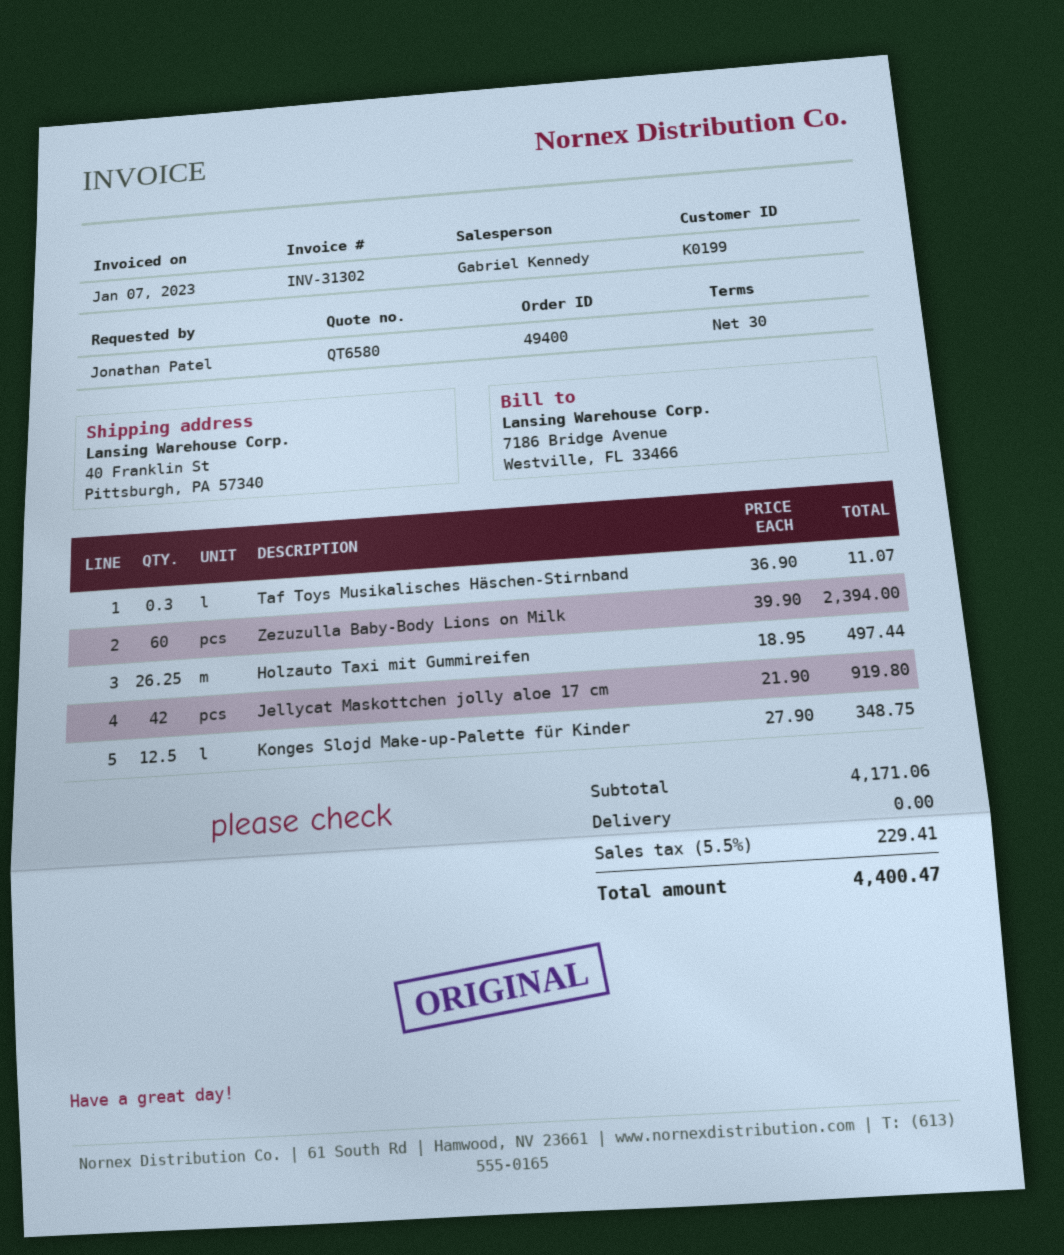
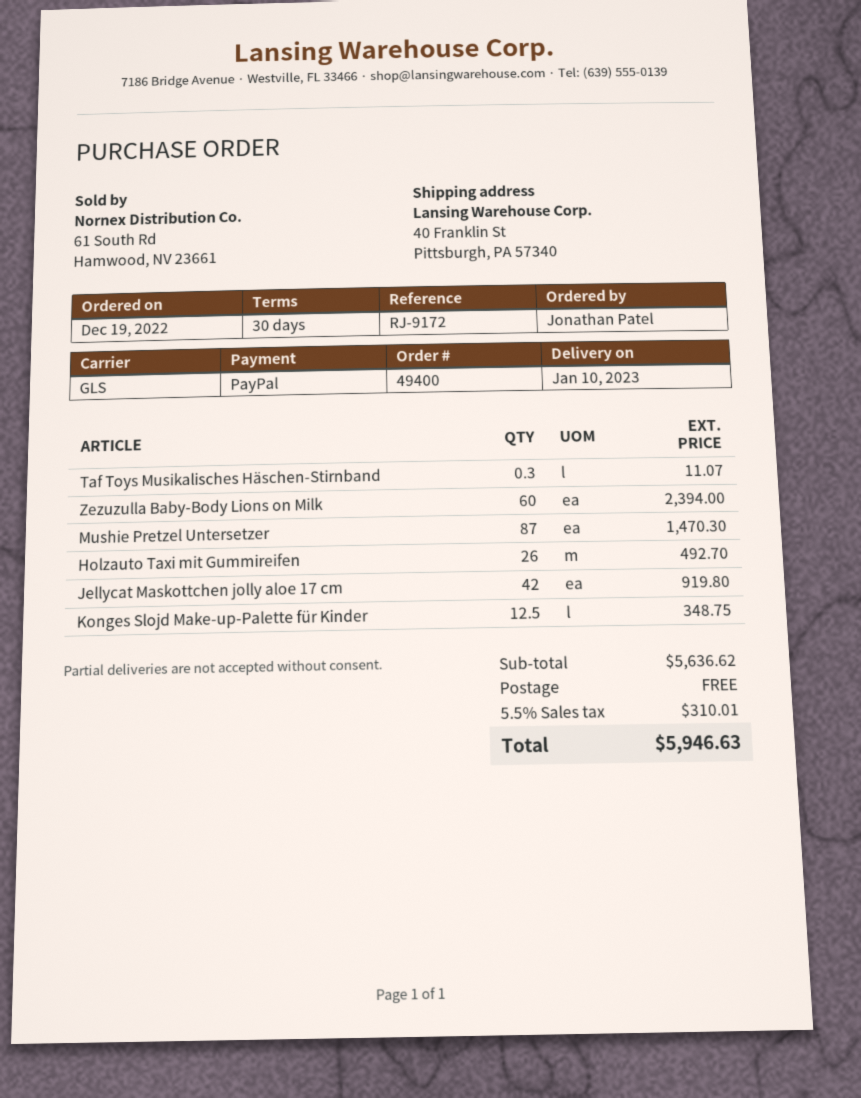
Holzauto Taxi mit Gummireifen: 26.25 for 497.44 -> 26 for 492.70
Mushie Pretzel Untersetzer: none -> 87 for 1470.30
subtotal: 4171.06 -> 5636.62
tax: 5.5% = 229.41 -> 5.5% = 310.01
total: 4400.47 -> 5946.63

